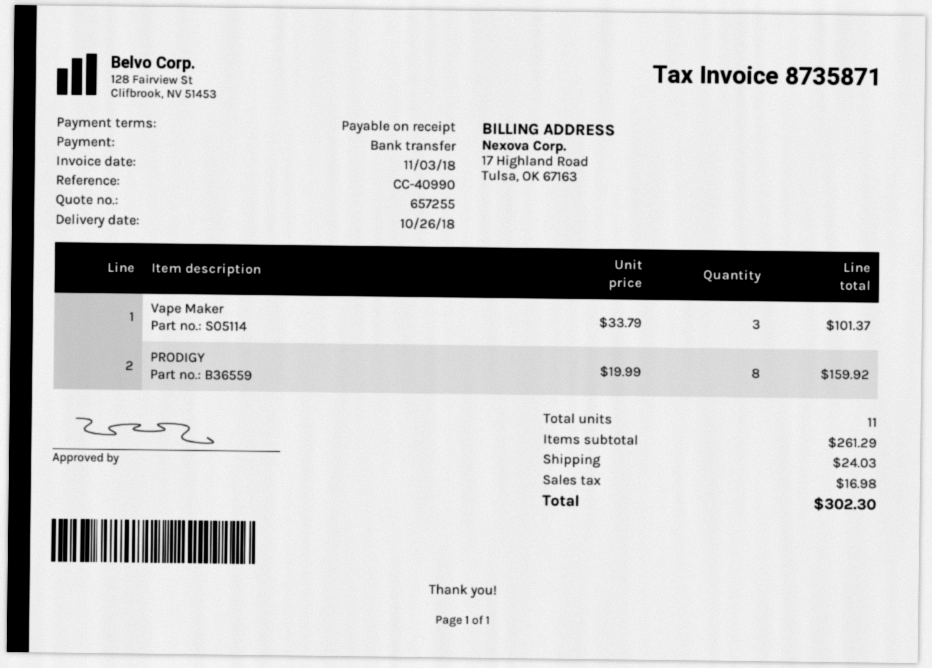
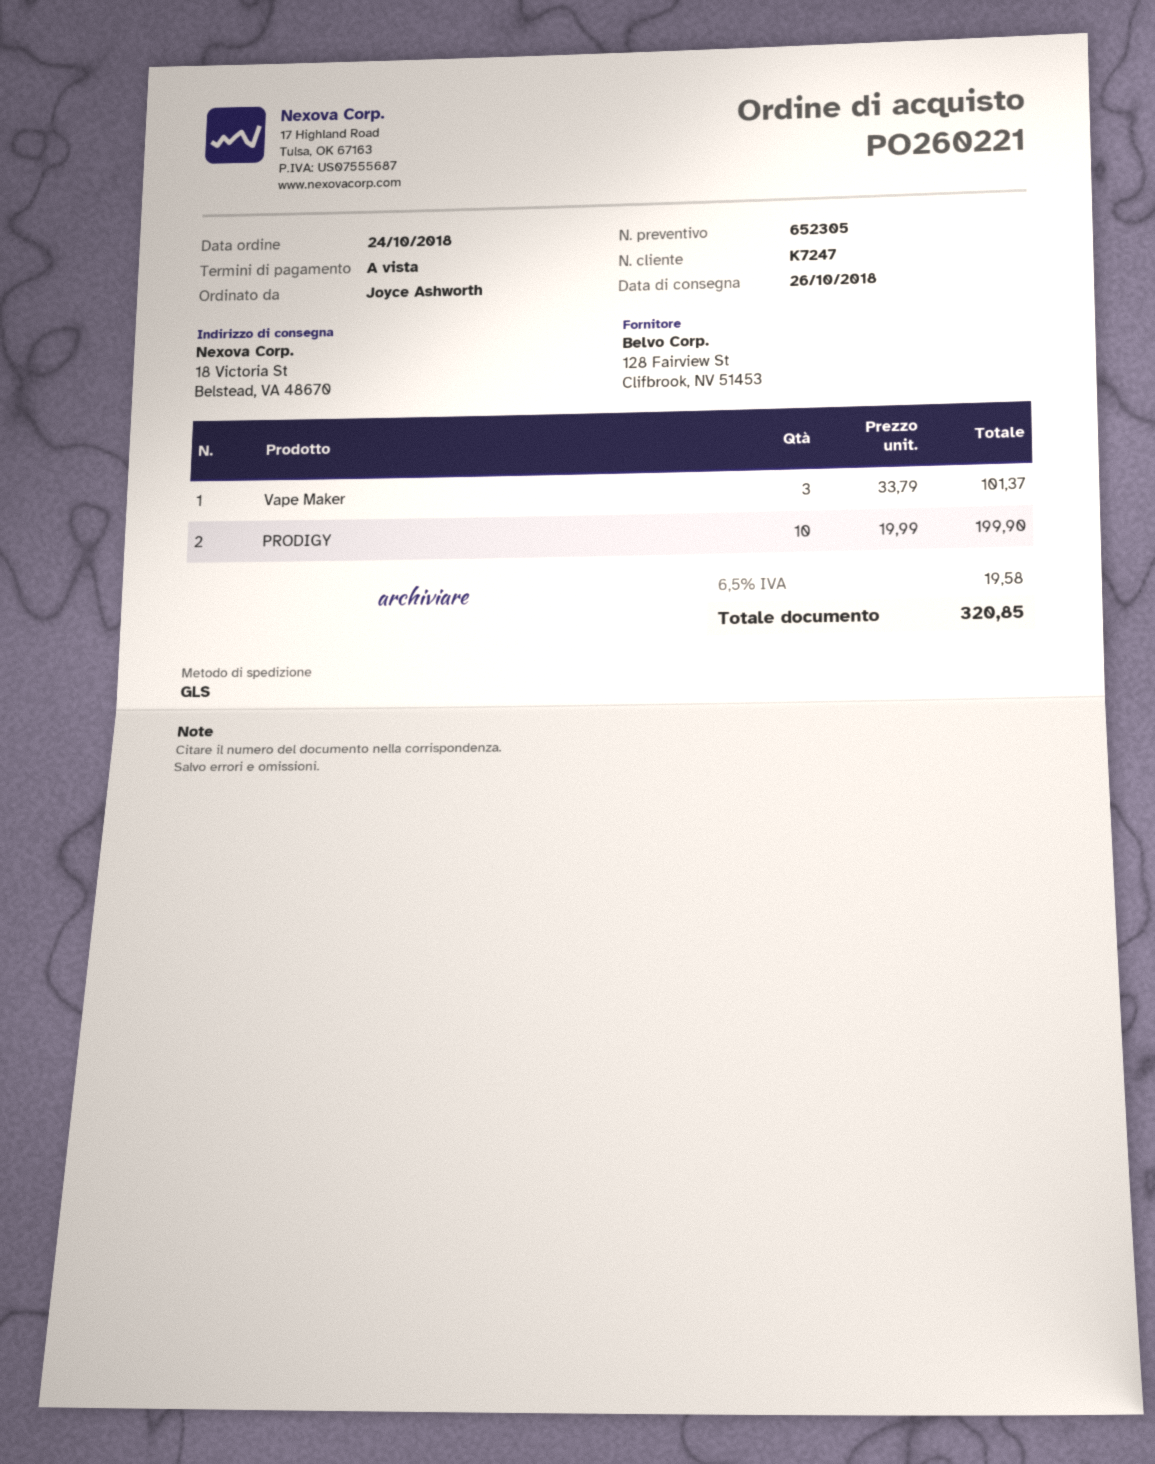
quote number: 657255 -> 652305
PRODIGY: 8 x 19.99 = 159.92 -> 10 x 19.99 = 199.90
shipping: 24.03 -> none
tax: 16.98 -> 19.58
total: 302.30 -> 320.85

